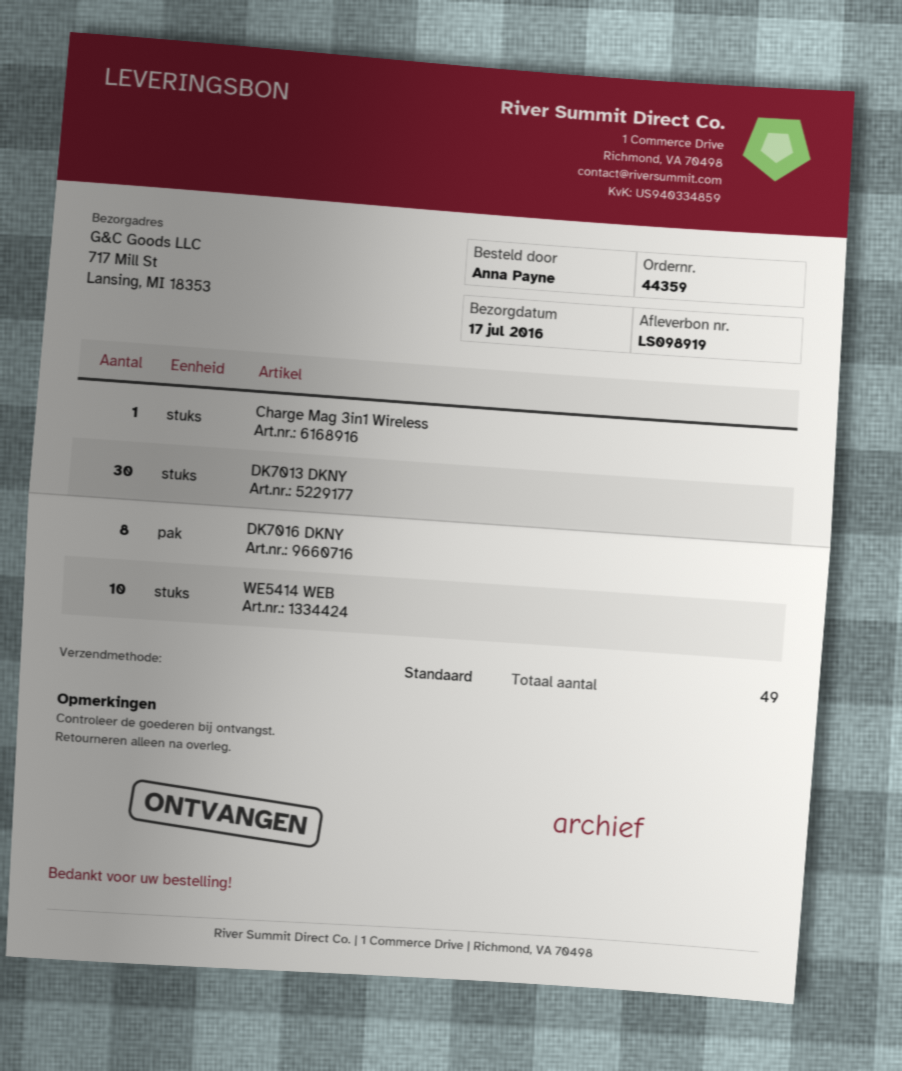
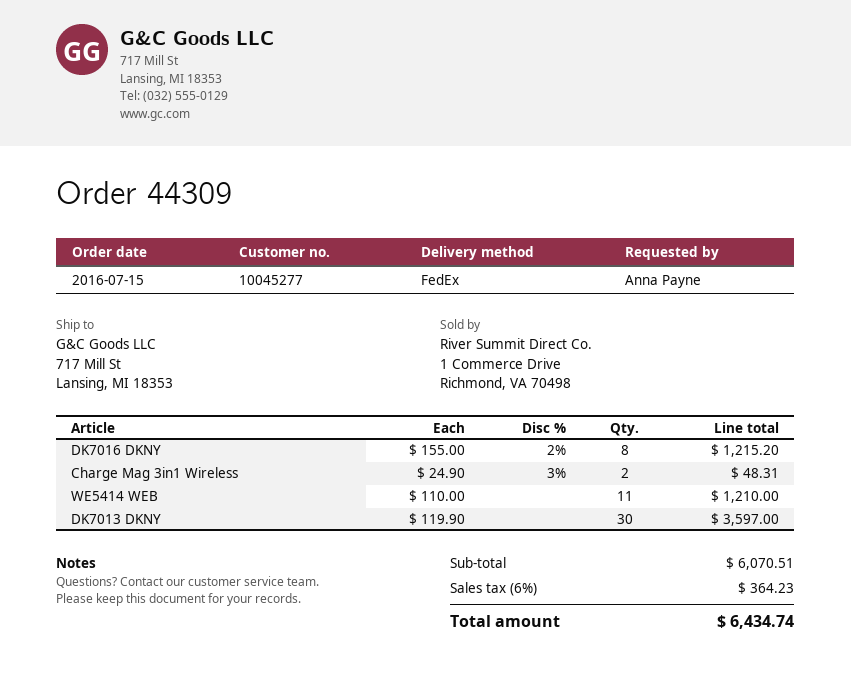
order number: 44359 -> 44309
shipping method: standard -> FedEx
Charge Mag 3in1 Wireless: 1 -> 2
WE5414 WEB: 10 -> 11

